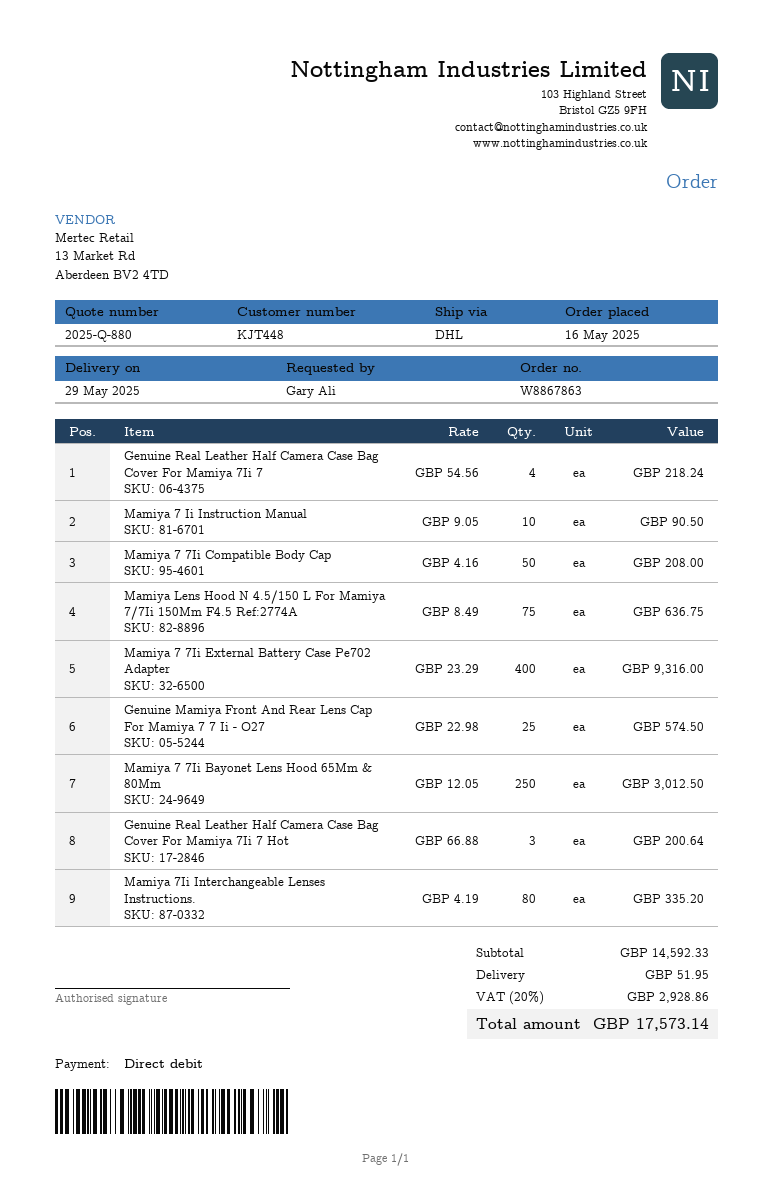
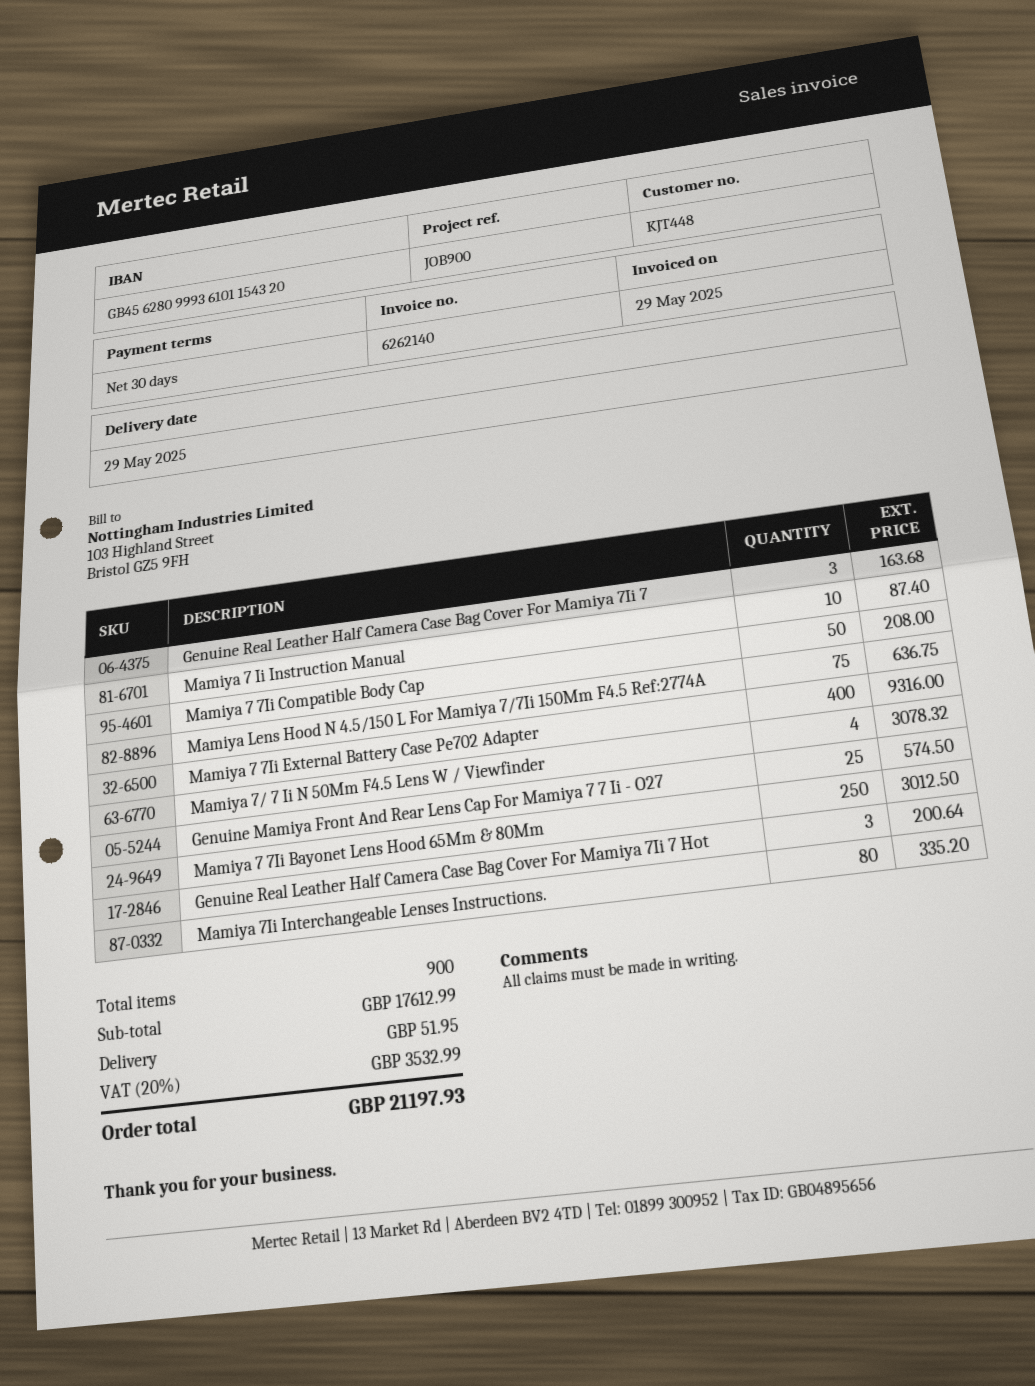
Genuine Real Leather Half Camera Case Bag Cover For Mamiya 7Ii 7: 4 for 218.24 -> 3 for 163.68
Mamiya 7 Ii Instruction Manual: 10 for 90.50 -> 10 for 87.40
Mamiya 7/ 7 Ii N 50Mm F4.5 Lens W / Viewfinder: none -> 4 for 3078.32
subtotal: 14592.33 -> 17612.99
tax: 20% = 2928.86 -> 20% = 3532.99
total: 17573.14 -> 21197.93

